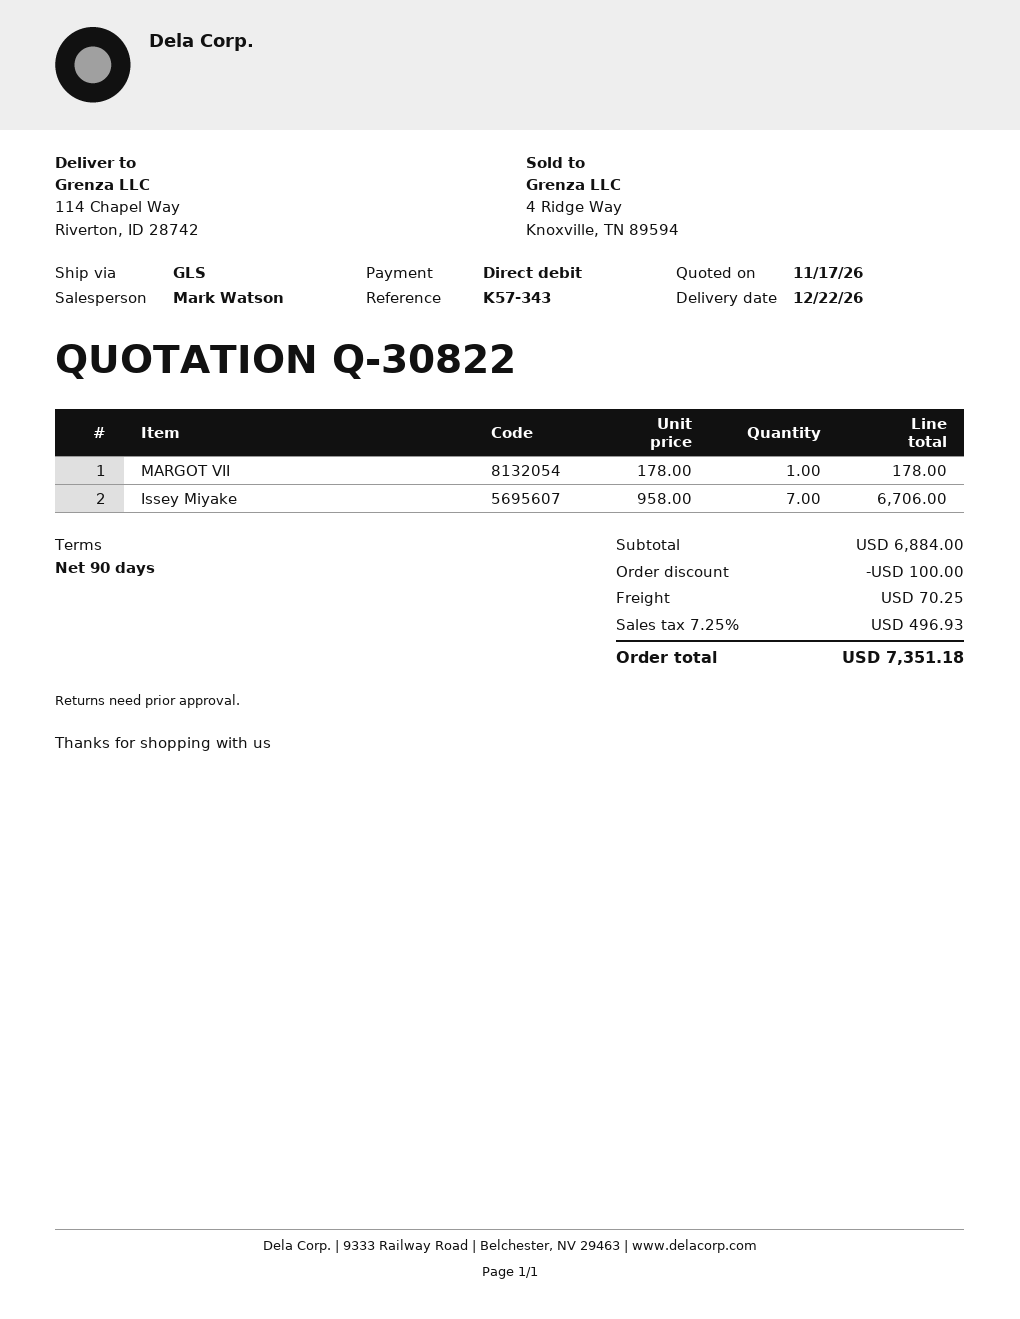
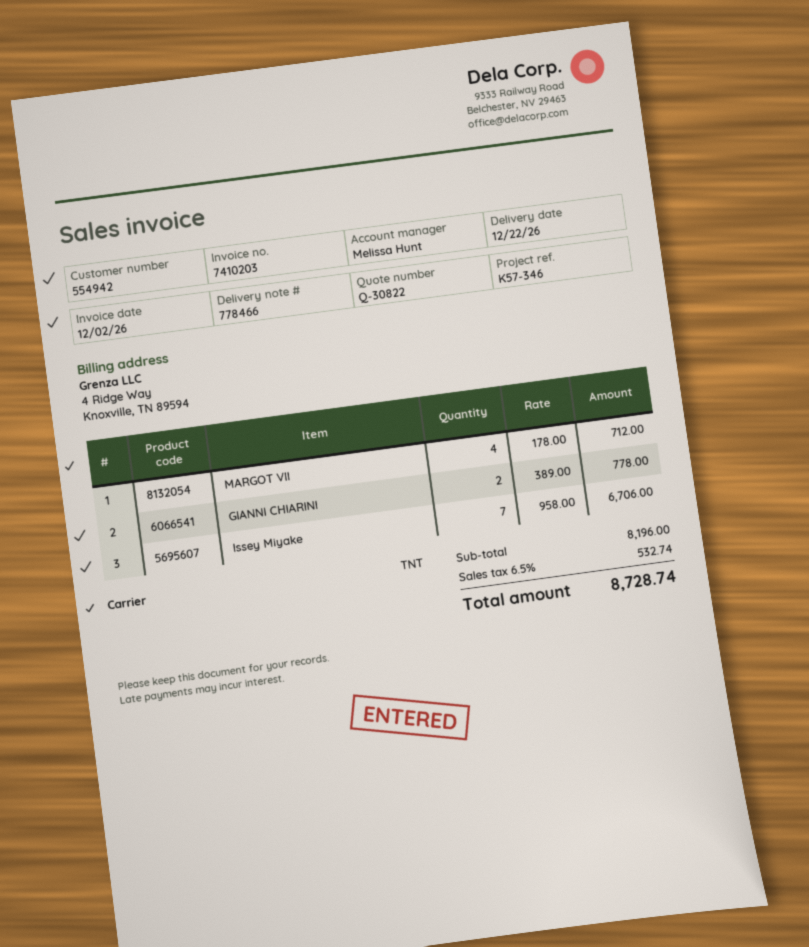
reference: K57-343 -> K57-346
sales rep: Mark Watson -> Melissa Hunt
shipping method: GLS -> TNT
MARGOT VII: 1 x 178.00 = 178.00 -> 4 x 178.00 = 712.00
GIANNI CHIARINI: none -> 2 x 389.00 = 778.00
subtotal: 6884.00 -> 8196.00
discount: 100.00 -> none
shipping: 70.25 -> none
tax: 7.25% = 496.93 -> 6.5% = 532.74
total: 7351.18 -> 8728.74

